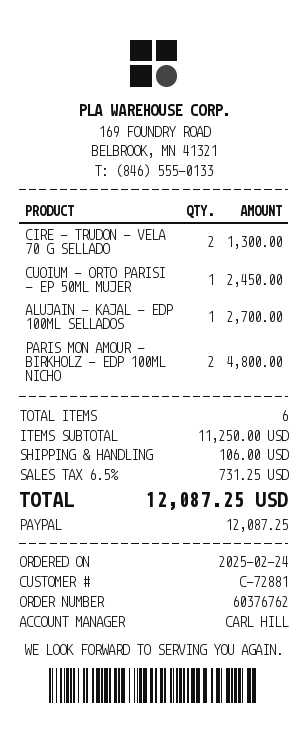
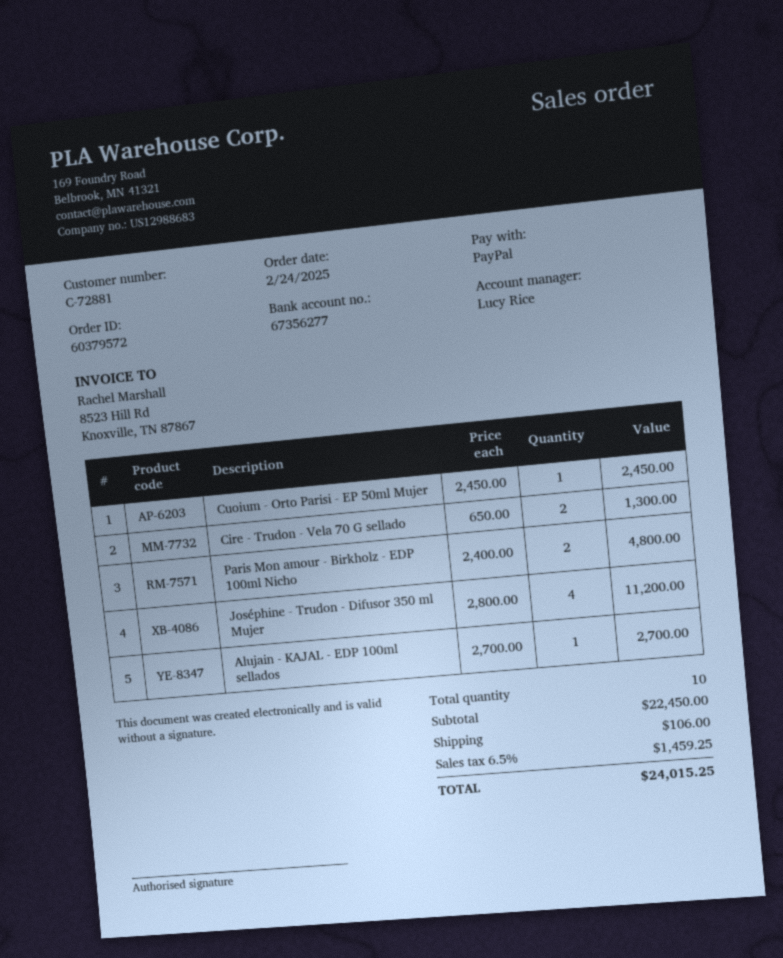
order number: 60376762 -> 60379572
sales rep: CARL HILL -> Lucy Rice
Joséphine - Trudon - Difusor 350 ml Mujer: none -> 4 for 11200.00
total quantity: 6 -> 10
subtotal: 11250.00 -> 22450.00
tax: 6.5% = 731.25 -> 6.5% = 1459.25
total: 12087.25 -> 24015.25

